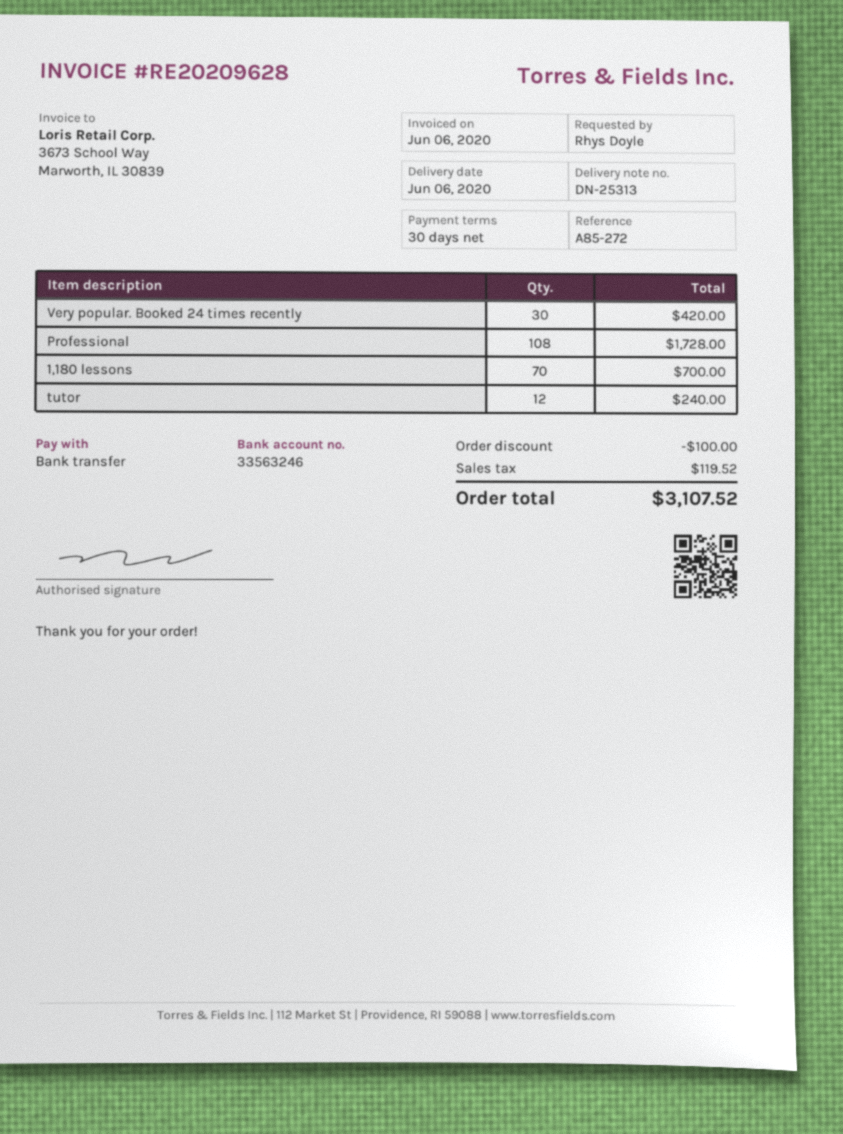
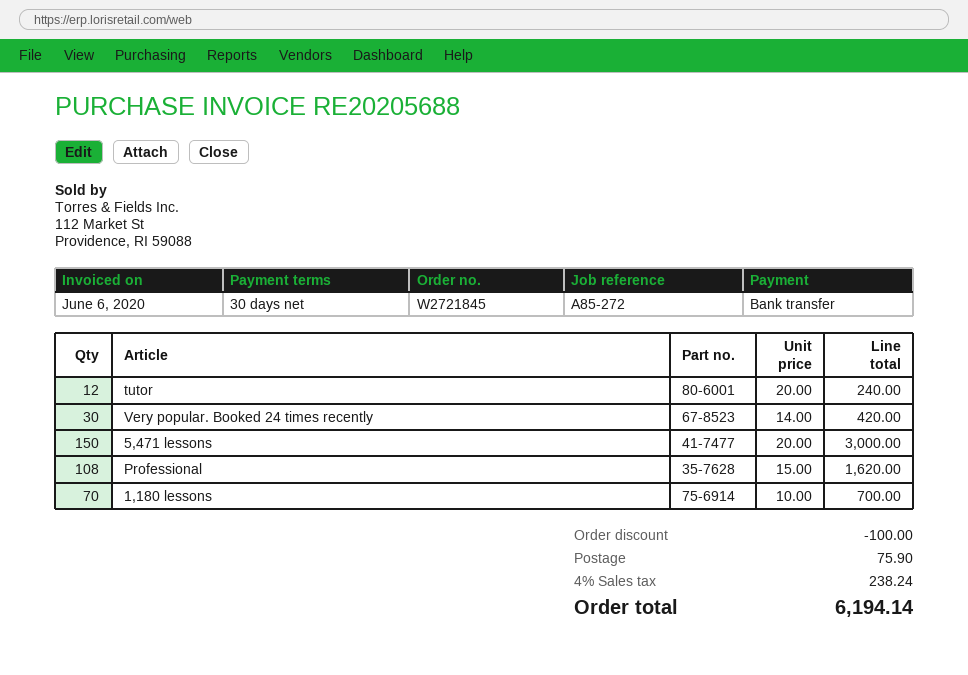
invoice number: RE20209628 -> RE20205688
Professional: 108 for 1728.00 -> 108 for 1620.00
5,471 lessons: none -> 150 for 3000.00
shipping: none -> 75.90
tax: 119.52 -> 238.24
total: 3107.52 -> 6194.14

